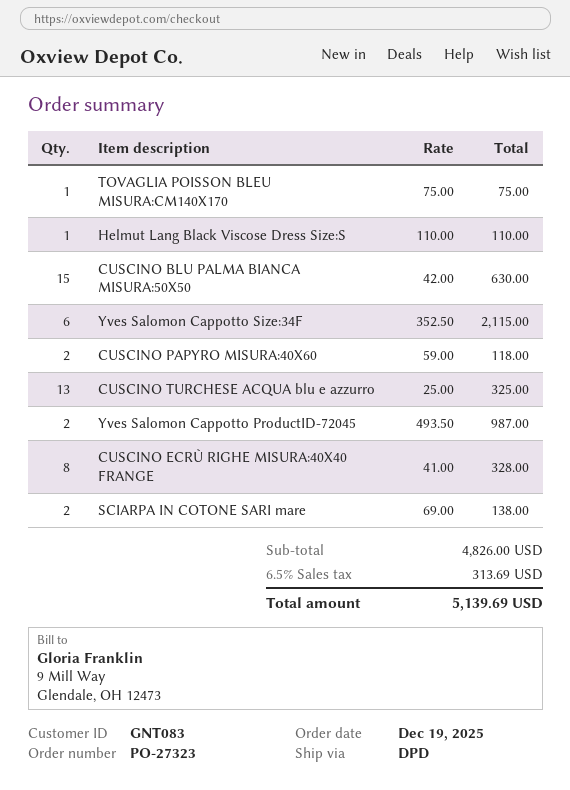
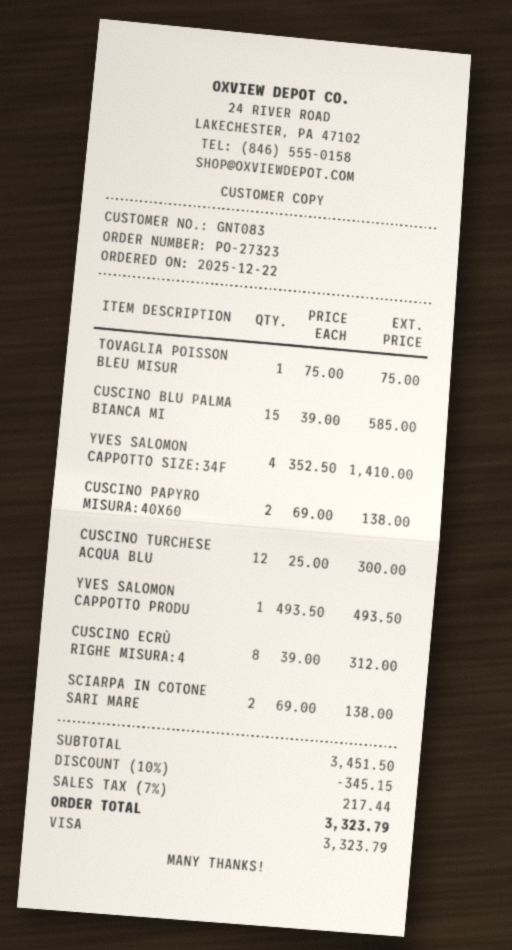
order date: 2025-12-19 -> 2025-12-22
Helmut Lang Black Viscose Dress Size:S: 1 x 110.00 = 110.00 -> none
CUSCINO BLU PALMA BIANCA MISURA:50X50: 15 x 42.00 = 630.00 -> 15 x 39.00 = 585.00
Yves Salomon Cappotto Size:34F: 6 x 352.50 = 2115.00 -> 4 x 352.50 = 1410.00
CUSCINO PAPYRO MISURA:40X60: 2 x 59.00 = 118.00 -> 2 x 69.00 = 138.00
CUSCINO TURCHESE ACQUA blu e azzurro: 13 x 25.00 = 325.00 -> 12 x 25.00 = 300.00
Yves Salomon Cappotto ProductID-72045: 2 x 493.50 = 987.00 -> 1 x 493.50 = 493.50
CUSCINO ECRÙ RIGHE MISURA:40X40 FRANGE: 8 x 41.00 = 328.00 -> 8 x 39.00 = 312.00
subtotal: 4826.00 -> 3451.50
discount: none -> 10% = 345.15
tax: 6.5% = 313.69 -> 7% = 217.44
total: 5139.69 -> 3323.79

